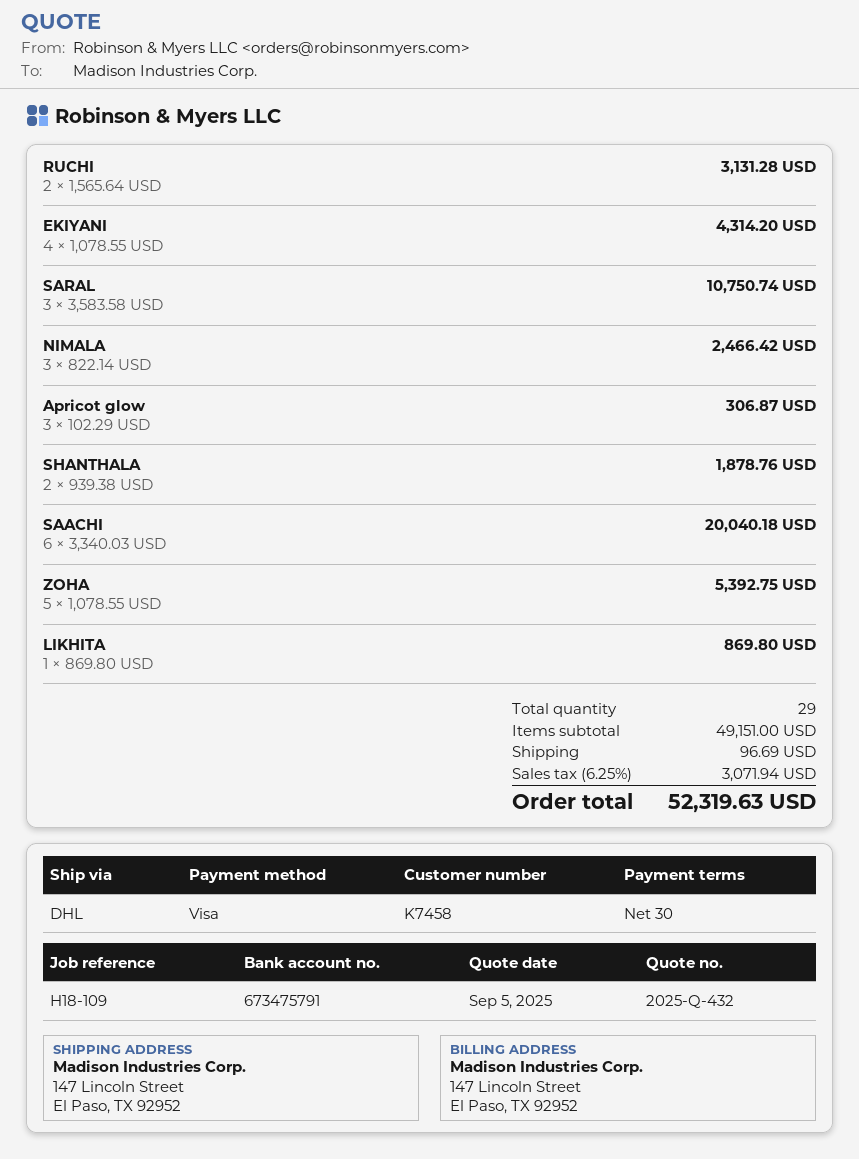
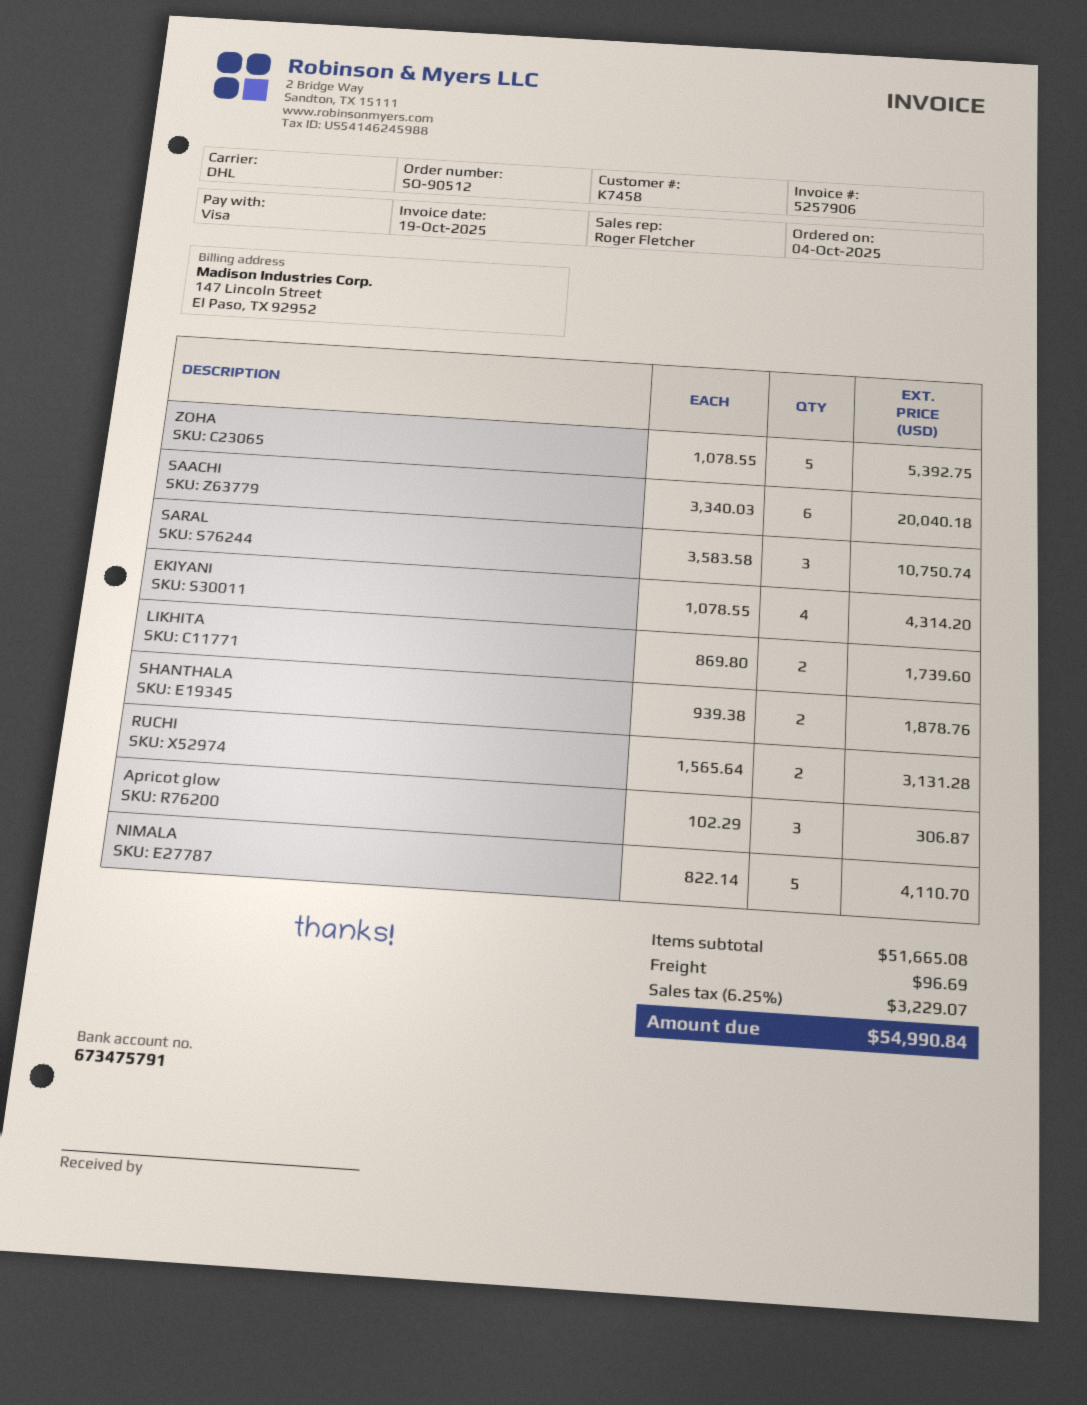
NIMALA: 3 x 822.14 = 2466.42 -> 5 x 822.14 = 4110.70
LIKHITA: 1 x 869.80 = 869.80 -> 2 x 869.80 = 1739.60
subtotal: 49151.00 -> 51665.08
tax: 6.25% = 3071.94 -> 6.25% = 3229.07
total: 52319.63 -> 54990.84

